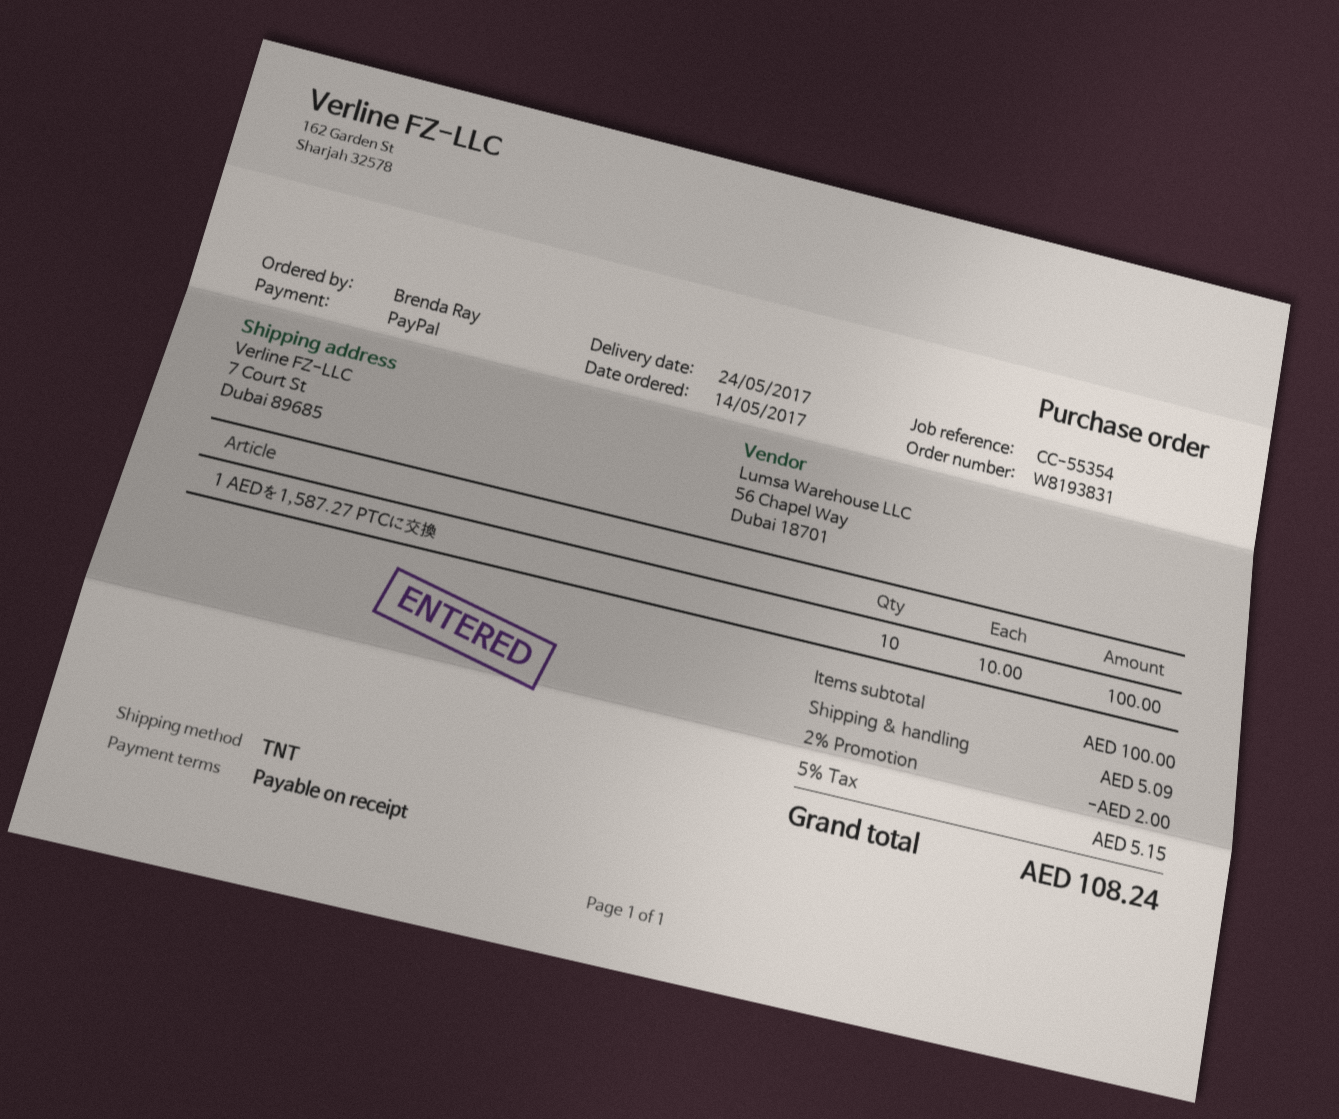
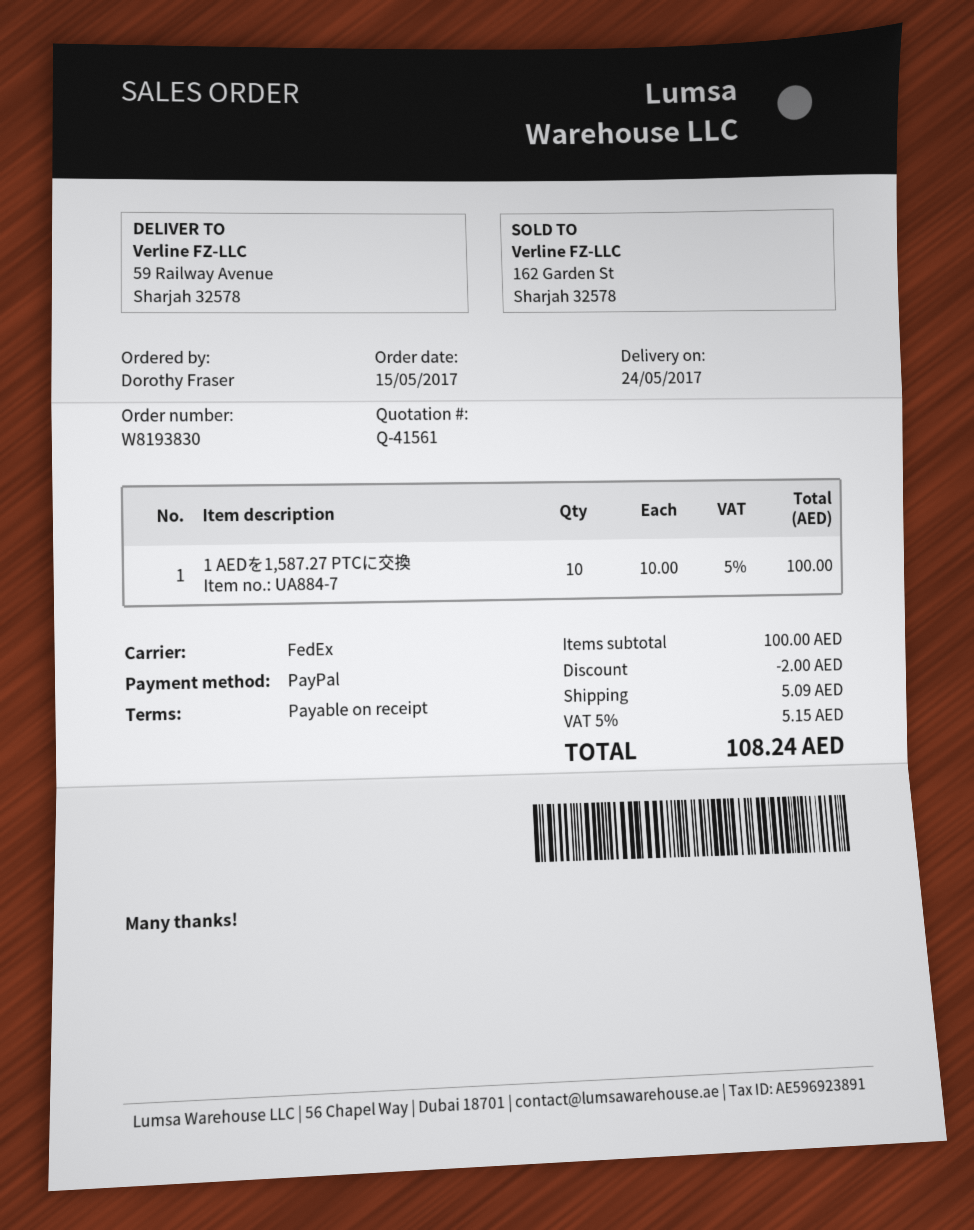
order number: W8193831 -> W8193830
order date: 2017-05-14 -> 2017-05-15
ordered by: Brenda Ray -> Dorothy Fraser
shipping method: TNT -> FedEx
ship to: 7 Court St, Dubai 89685 -> 59 Railway Avenue, Sharjah 32578

